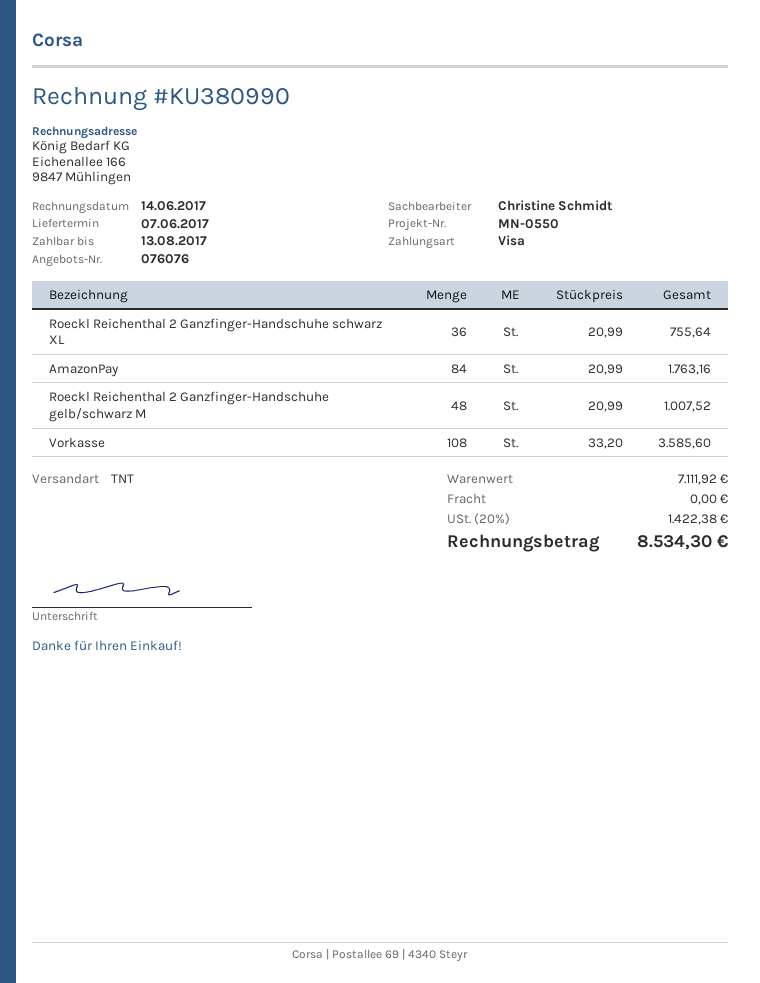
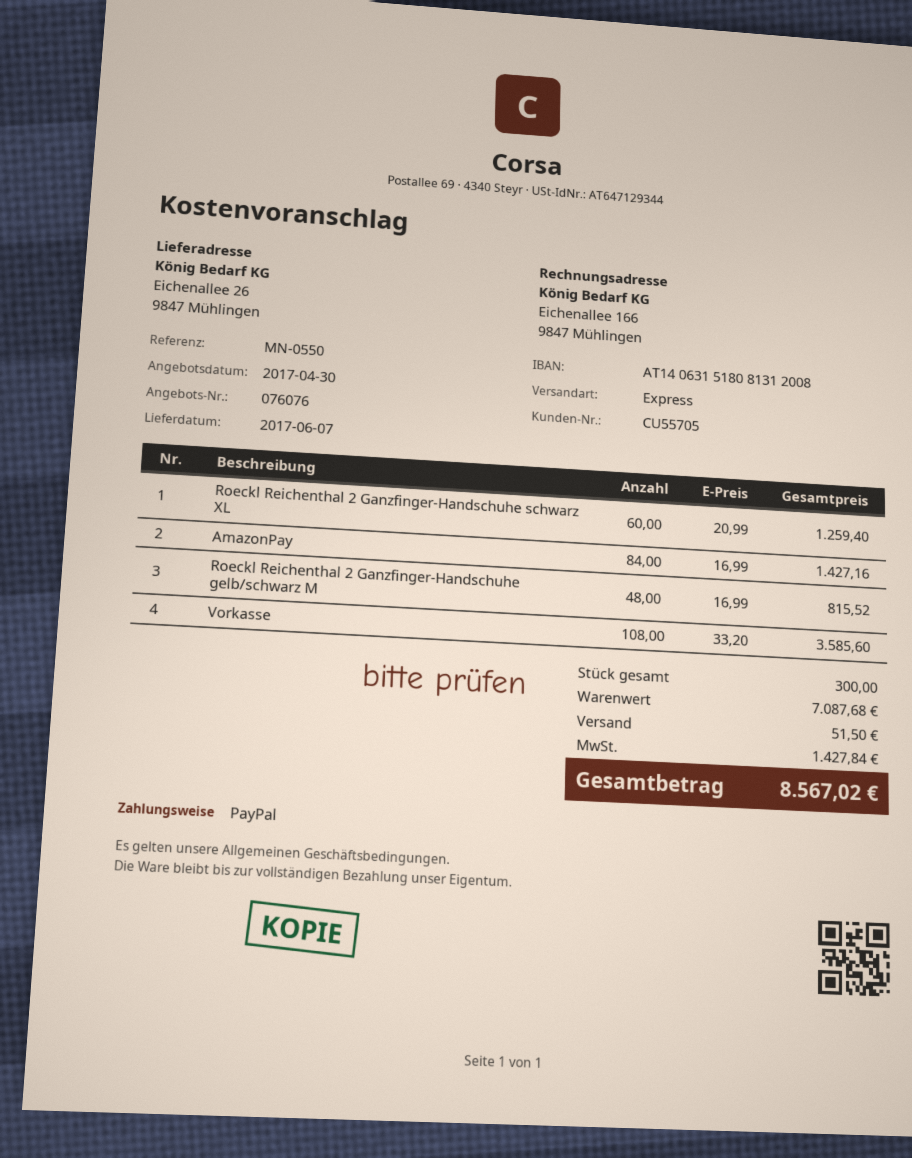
payment method: Visa -> PayPal
shipping method: TNT -> express
Roeckl Reichenthal 2 Ganzfinger-Handschuhe schwarz XL: 36 x 20.99 = 755.64 -> 60 x 20.99 = 1259.40
AmazonPay: 84 x 20.99 = 1763.16 -> 84 x 16.99 = 1427.16
Roeckl Reichenthal 2 Ganzfinger-Handschuhe gelb/schwarz M: 48 x 20.99 = 1007.52 -> 48 x 16.99 = 815.52
subtotal: 7111.92 -> 7087.68
shipping: 0.00 -> 51.50
tax: 1422.38 -> 1427.84
total: 8534.30 -> 8567.02

